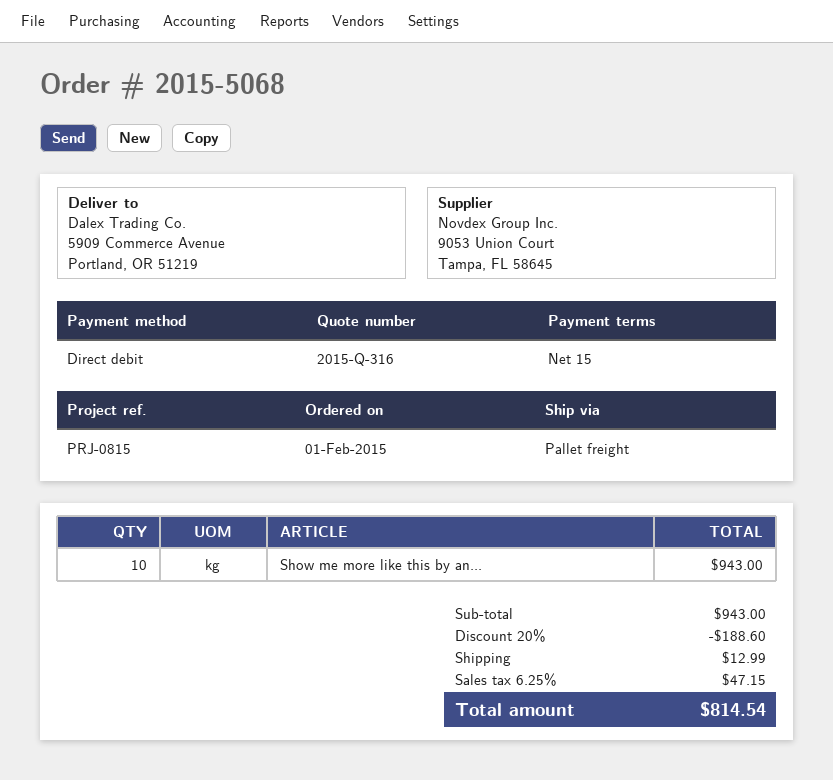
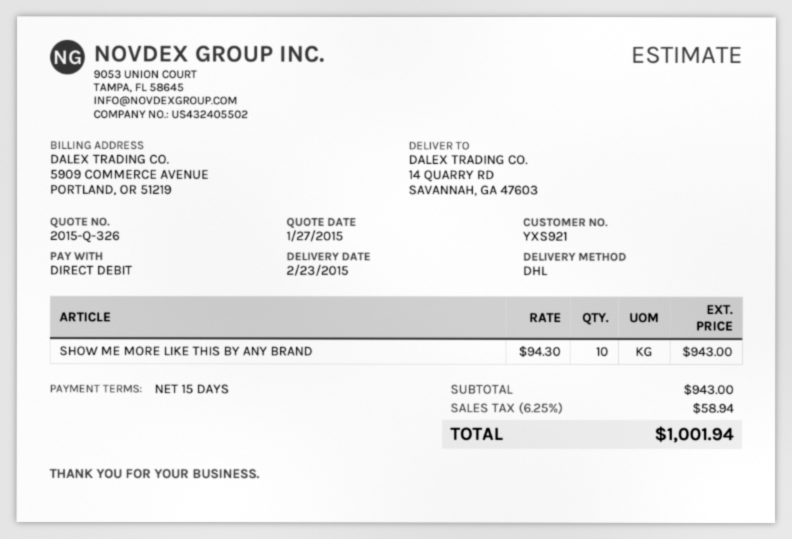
quote number: 2015-Q-316 -> 2015-Q-326
shipping method: pallet freight -> DHL
ship to: 5909 Commerce Avenue, Portland, OR 51219 -> 14 QUARRY RD, SAVANNAH, GA 47603
discount: 20% = 188.60 -> none
shipping: 12.99 -> none
tax: 6.25% = 47.15 -> 6.25% = 58.94
total: 814.54 -> 1001.94

